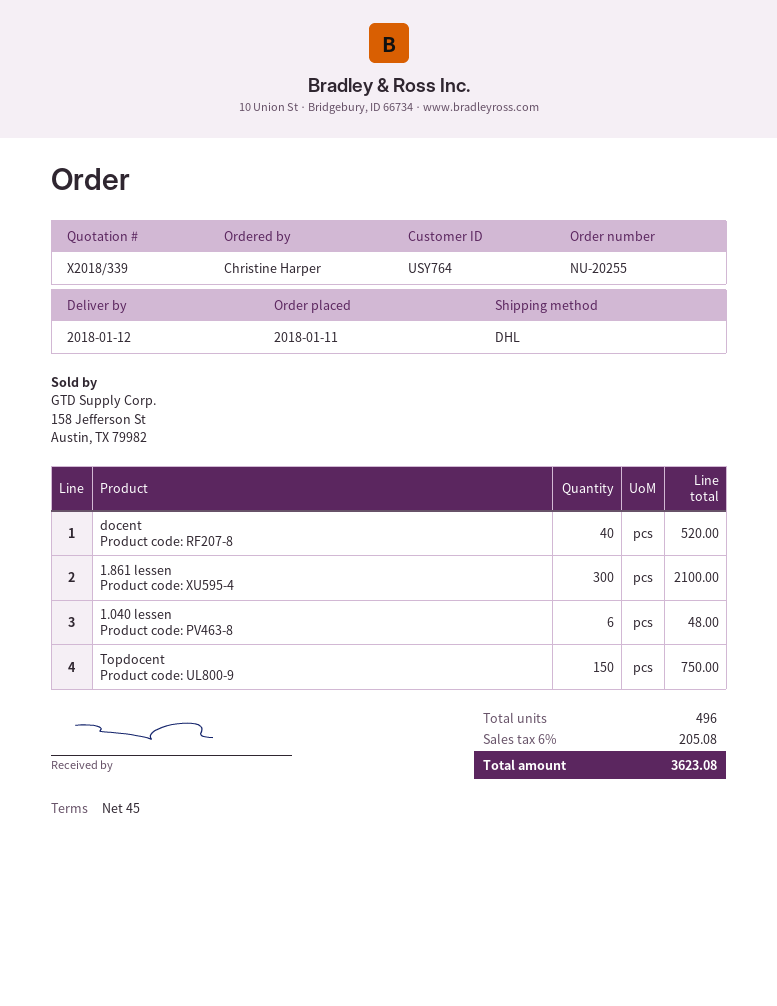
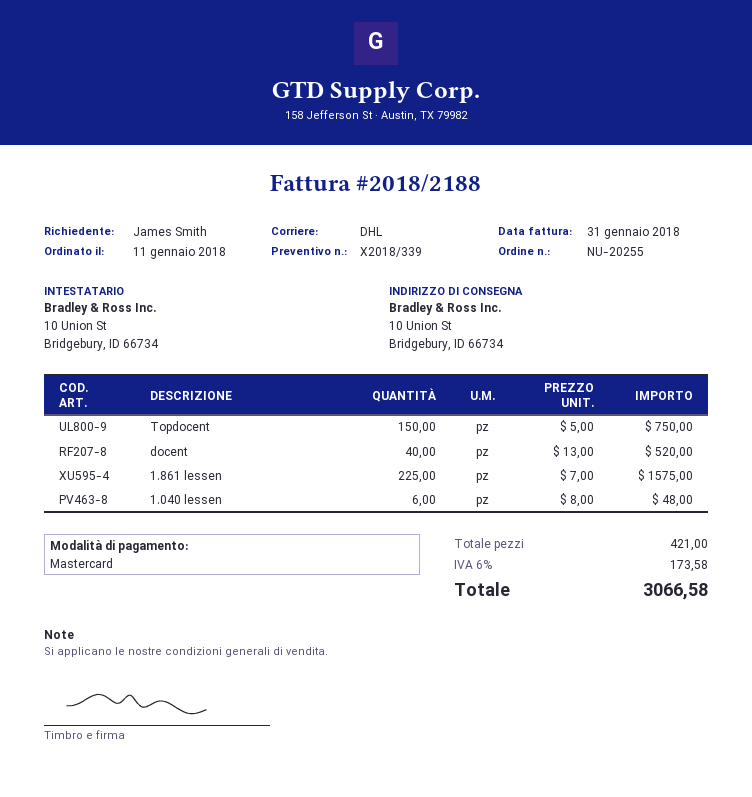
ordered by: Christine Harper -> James Smith
1.861 lessen: 300 for 2100.00 -> 225 for 1575.00
total quantity: 496 -> 421
tax: 6% = 205.08 -> 6% = 173.58
total: 3623.08 -> 3066.58

